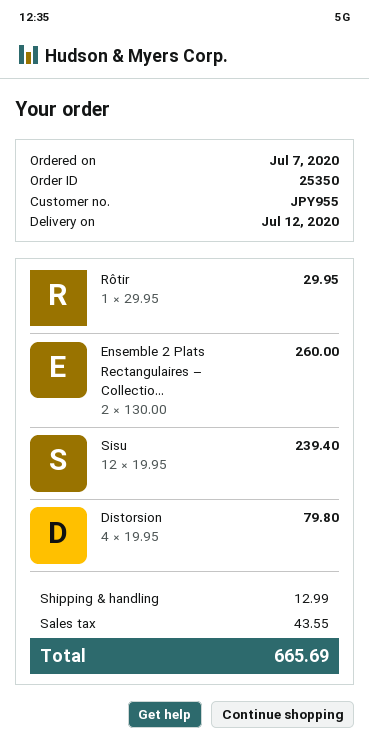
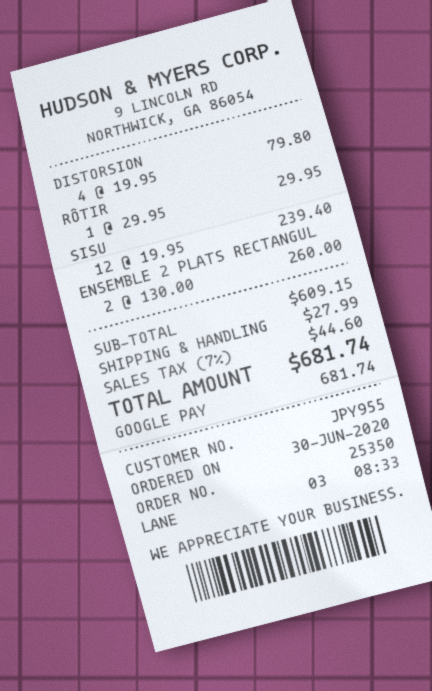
order date: 2020-07-07 -> 2020-06-30
shipping: 12.99 -> 27.99
tax: 43.55 -> 44.60
total: 665.69 -> 681.74

